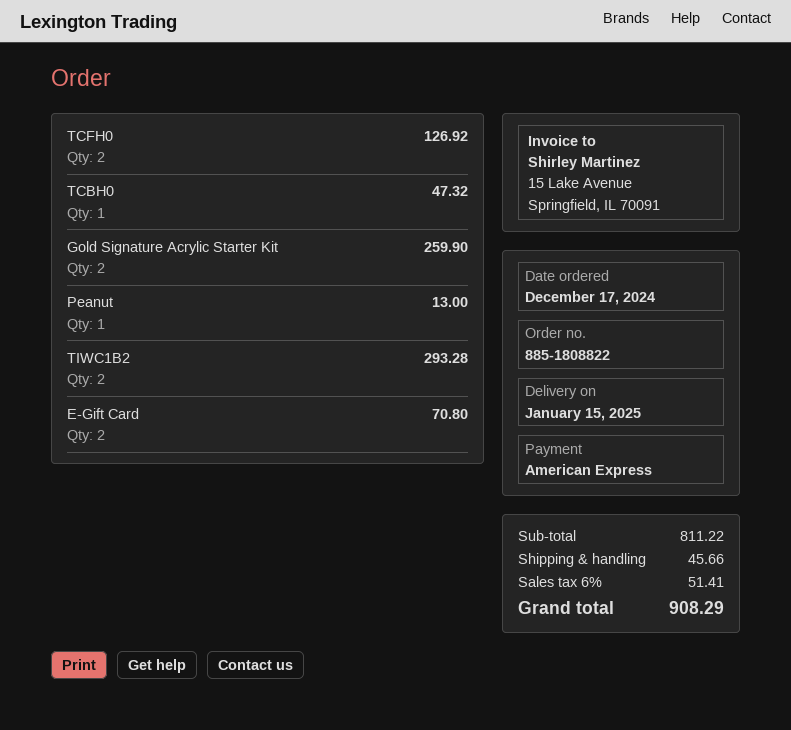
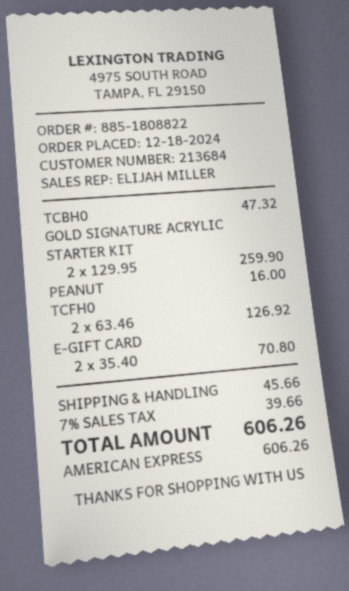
order date: 2024-12-17 -> 2024-12-18
Peanut: 1 for 13.00 -> 1 for 16.00
TIWC1B2: 2 for 293.28 -> none
tax: 6% = 51.41 -> 7% = 39.66
total: 908.29 -> 606.26

